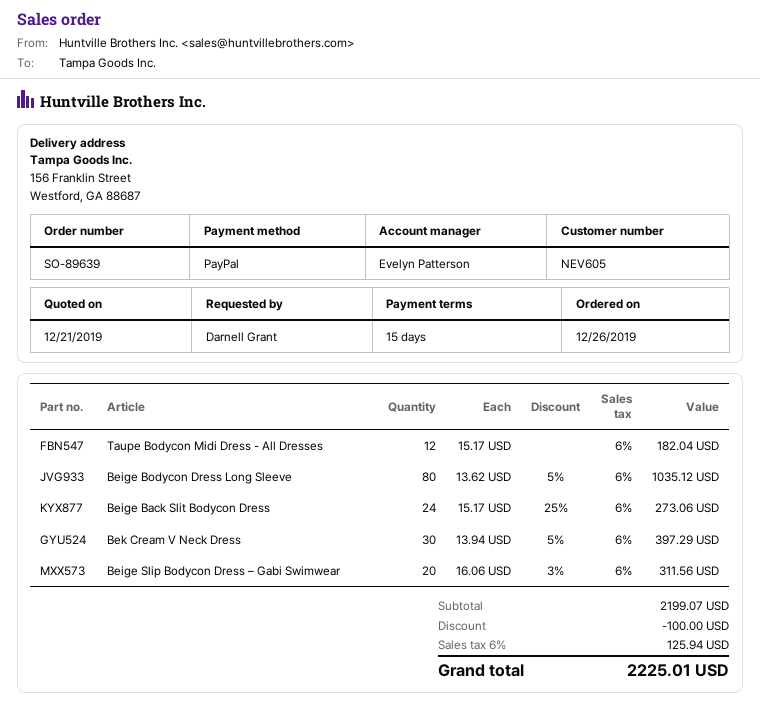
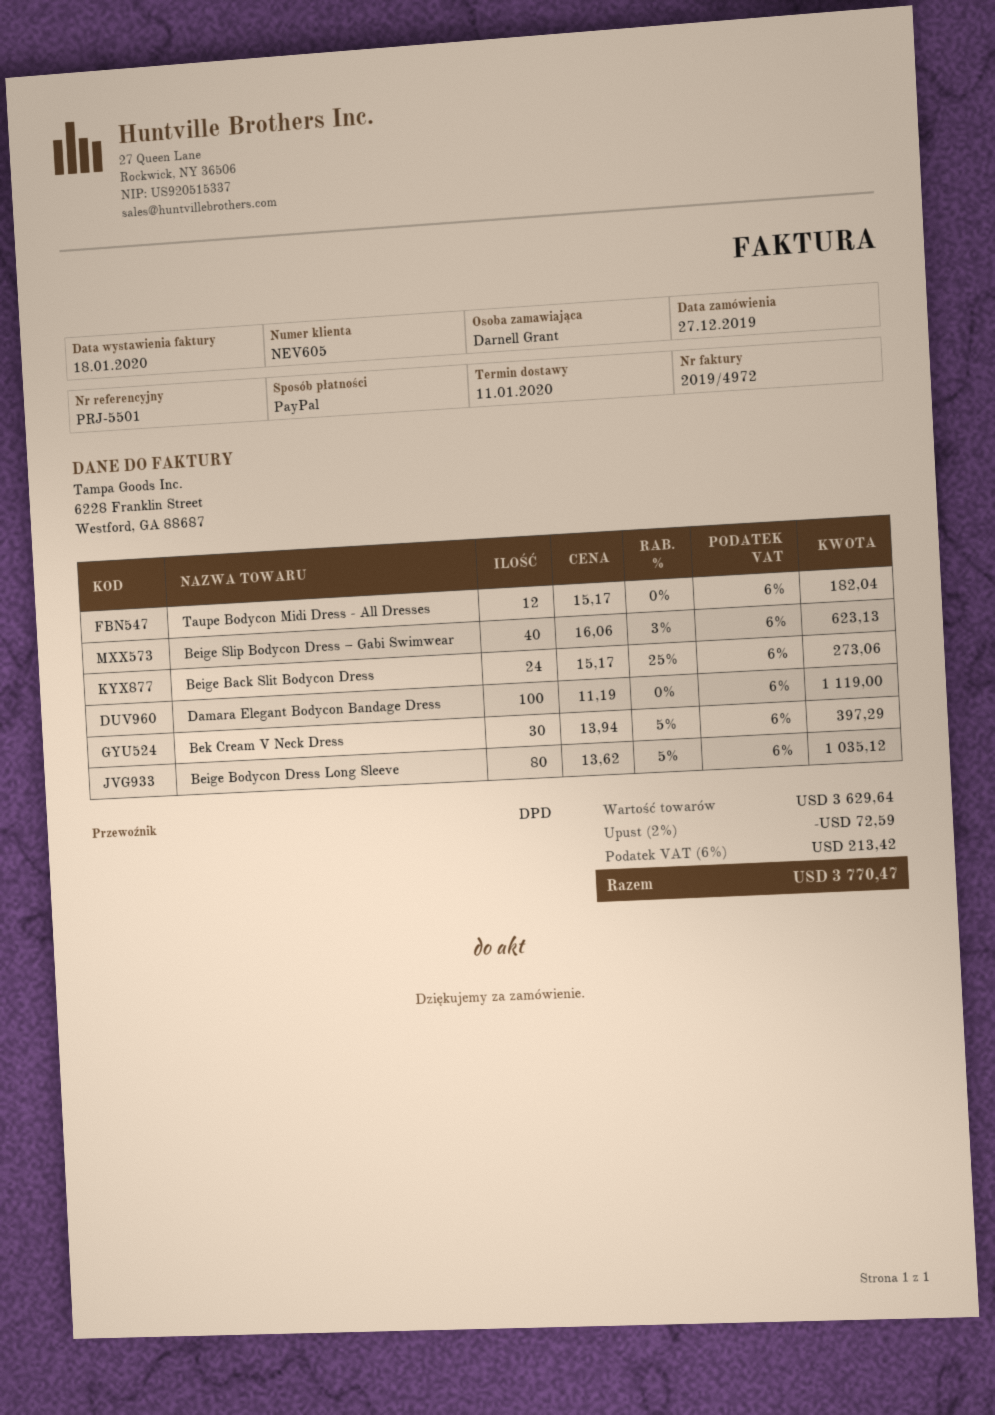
order date: 2019-12-26 -> 2019-12-27
Beige Slip Bodycon Dress – Gabi Swimwear: 20 x 16.06 - 3% = 311.56 -> 40 x 16.06 - 3% = 623.13
Damara Elegant Bodycon Bandage Dress: none -> 100 x 11.19 = 1119.00
subtotal: 2199.07 -> 3629.64
discount: 100.00 -> 72.59
tax: 6% = 125.94 -> 6% = 213.42
total: 2225.01 -> 3770.47

